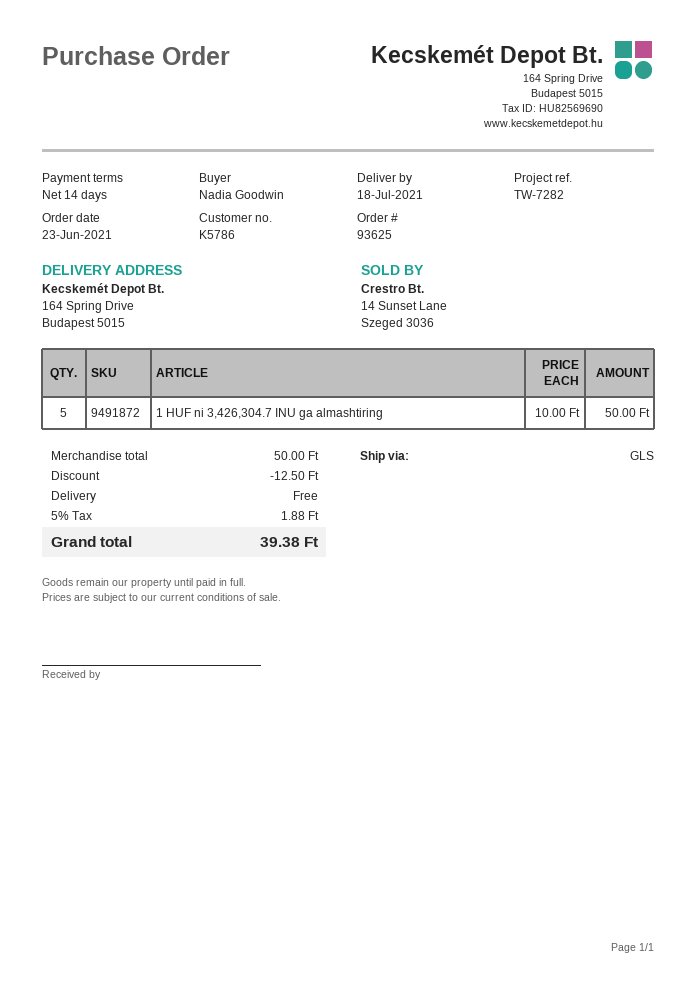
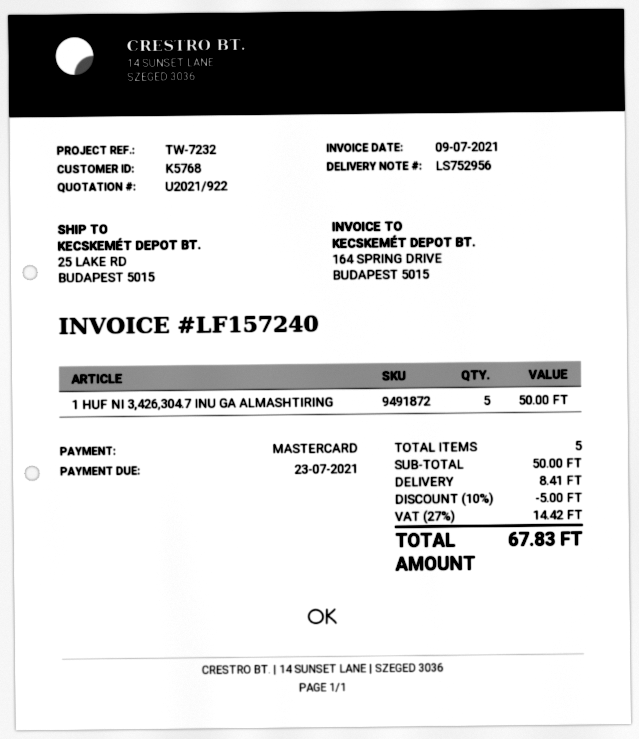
customer number: K5786 -> K5768
reference: TW-7282 -> TW-7232
ship to: 164 Spring Drive, Budapest 5015 -> 25 LAKE RD, BUDAPEST 5015
discount: 12.50 -> 5.00
shipping: 0.00 -> 8.41
tax: 5% = 1.88 -> 27% = 14.42
total: 39.38 -> 67.83

